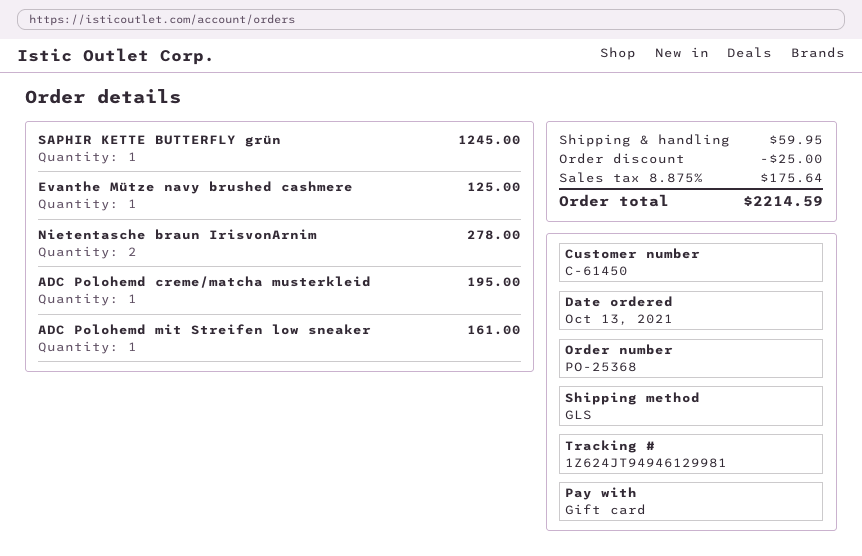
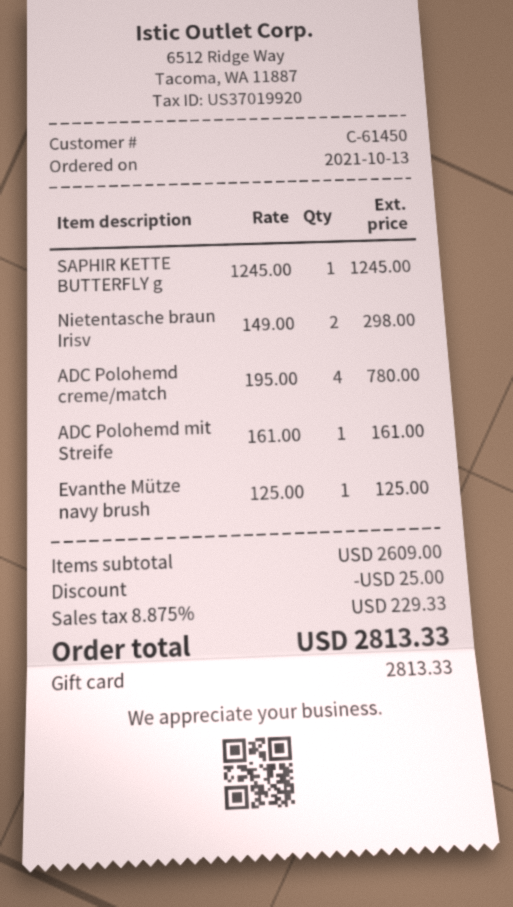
Nietentasche braun IrisvonArnim: 2 for 278.00 -> 2 for 298.00
ADC Polohemd creme/matcha musterkleid: 1 for 195.00 -> 4 for 780.00
shipping: 59.95 -> none
tax: 8.875% = 175.64 -> 8.875% = 229.33
total: 2214.59 -> 2813.33

